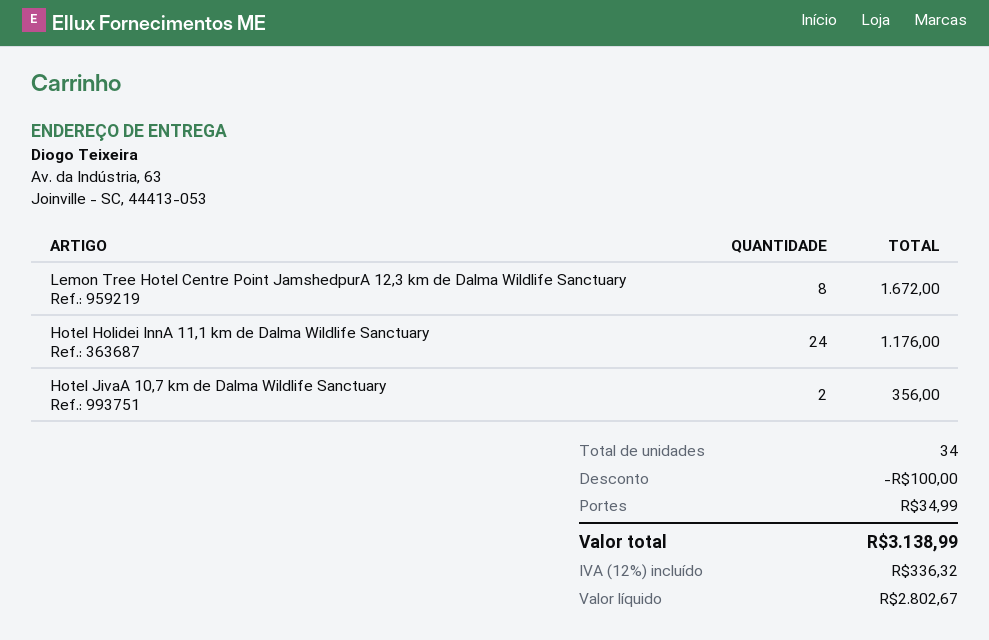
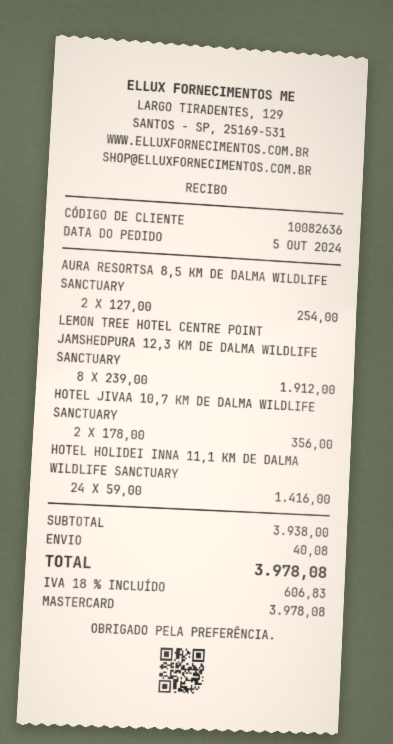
Lemon Tree Hotel Centre Point JamshedpurA 12,3 km de Dalma Wildlife Sanctuary: 8 for 1672.00 -> 8 for 1912.00
Hotel Holidei InnA 11,1 km de Dalma Wildlife Sanctuary: 24 for 1176.00 -> 24 for 1416.00
AURA RESORTSA 8,5 KM DE DALMA WILDLIFE SANCTUARY: none -> 2 for 254.00
discount: 100.00 -> none
shipping: 34.99 -> 40.08
tax: 12% = 336.32 -> 18% = 606.83
total: 3138.99 -> 3978.08

